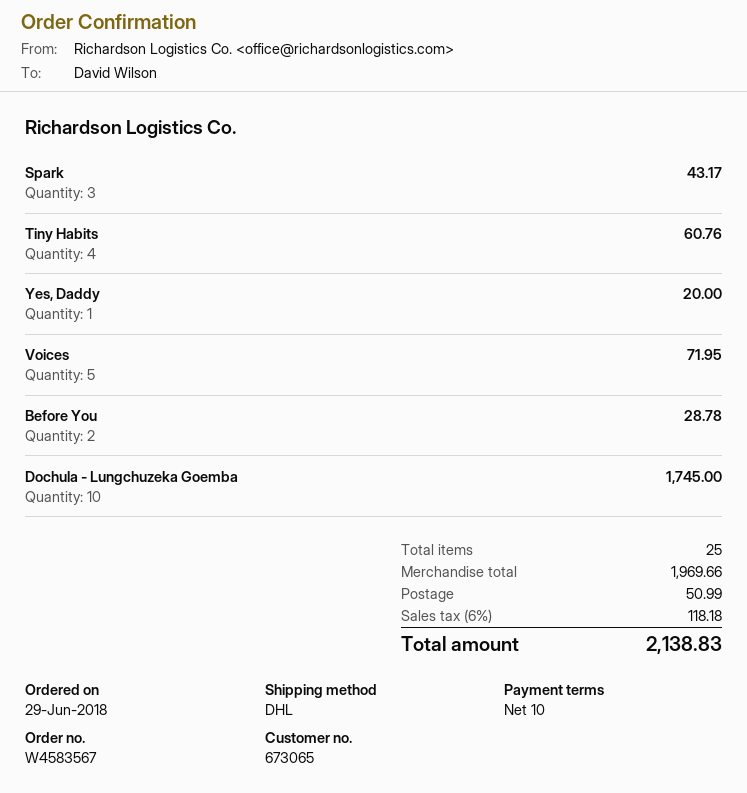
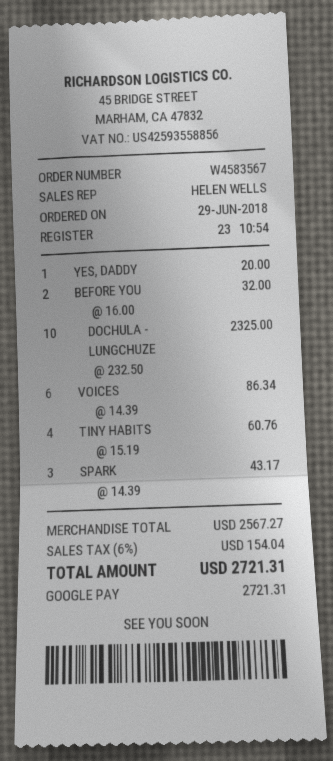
Voices: 5 for 71.95 -> 6 for 86.34
Before You: 2 for 28.78 -> 2 for 32.00
Dochula - Lungchuzeka Goemba: 10 for 1745.00 -> 10 for 2325.00
subtotal: 1969.66 -> 2567.27
shipping: 50.99 -> none
tax: 6% = 118.18 -> 6% = 154.04
total: 2138.83 -> 2721.31

